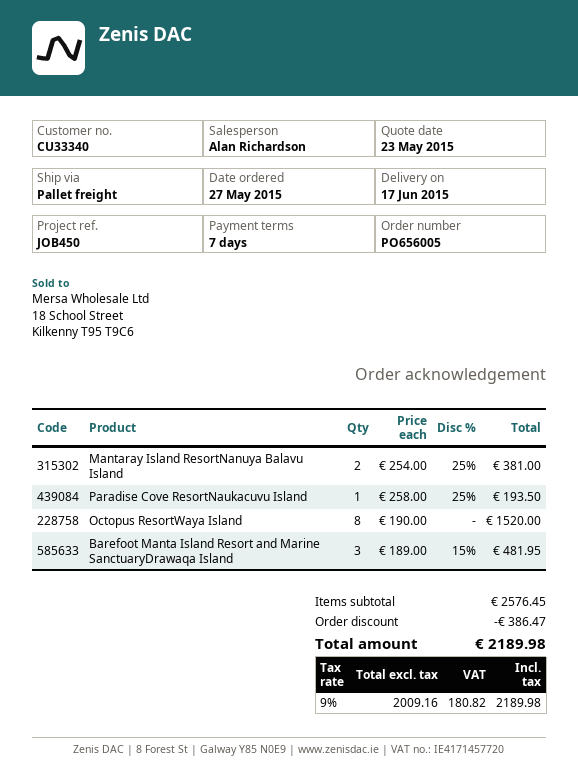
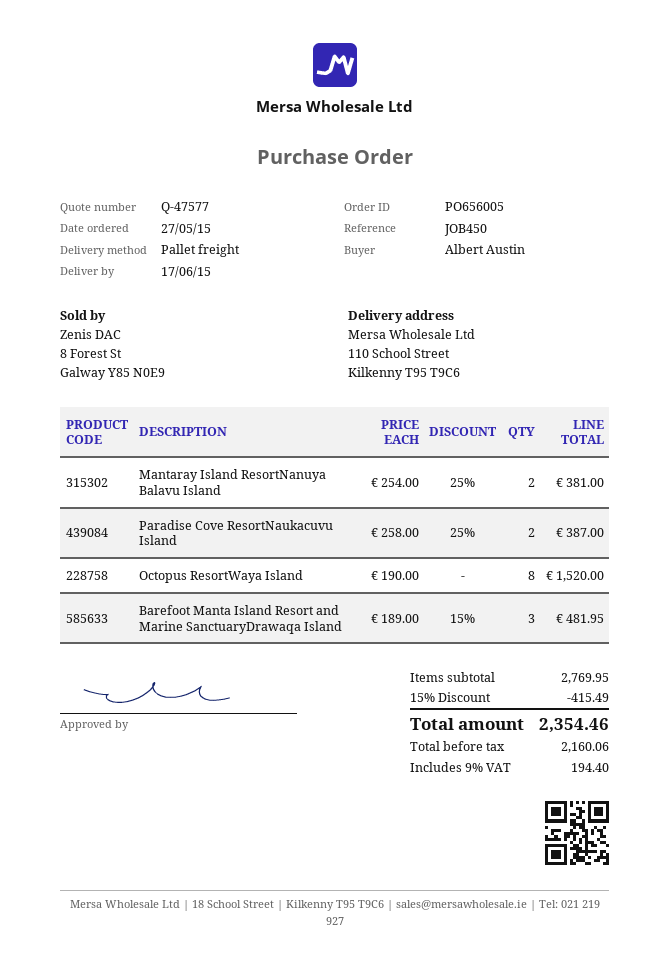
Paradise Cove ResortNaukacuvu Island: 1 x 258.00 - 25% = 193.50 -> 2 x 258.00 - 25% = 387.00
subtotal: 2576.45 -> 2769.95
discount: 386.47 -> 415.49
net: 2009.16 -> 2160.06
tax: 9% = 180.82 -> 9% = 194.40
total: 2189.98 -> 2354.46

